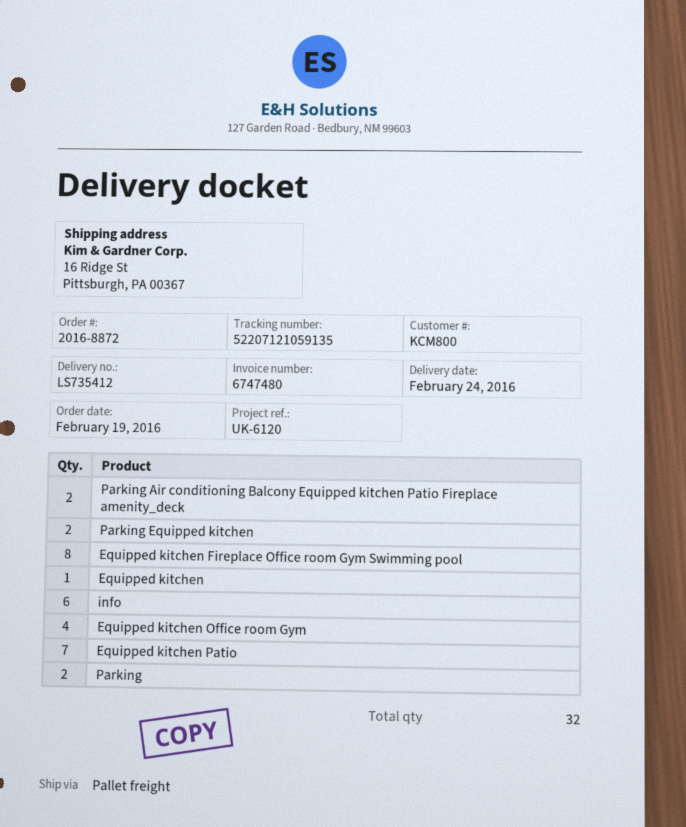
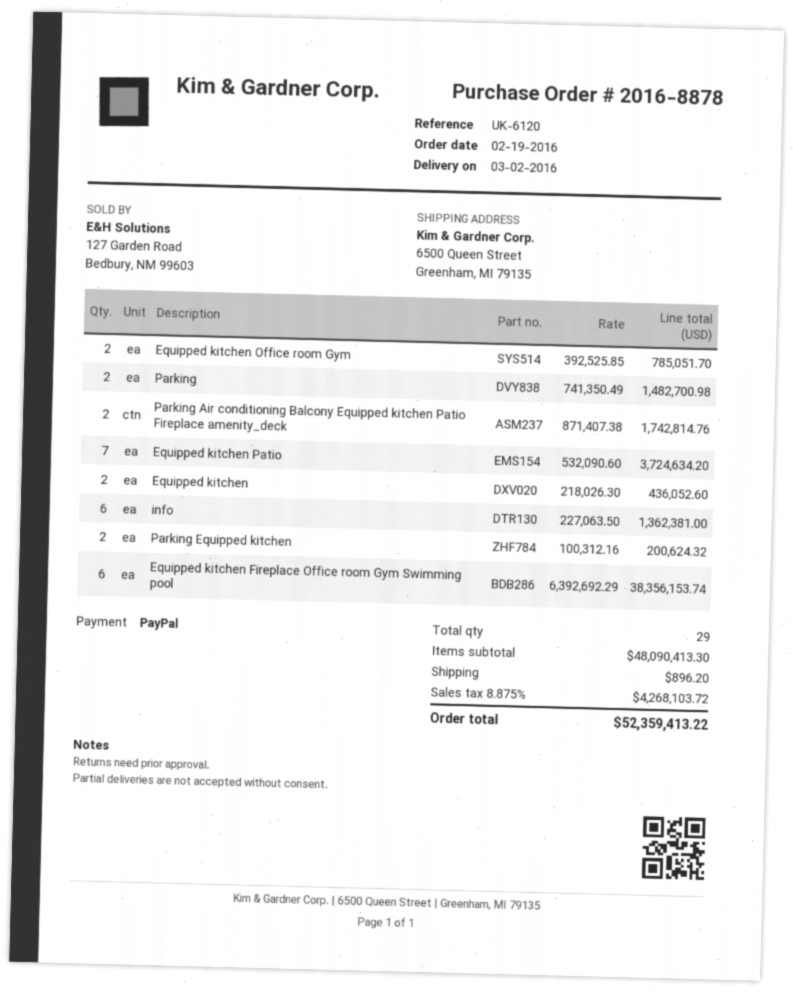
order number: 2016-8872 -> 2016-8878
delivery date: 2016-02-24 -> 2016-03-02
ship to: 16 Ridge St, Pittsburgh, PA 00367 -> 6500 Queen Street, Greenham, MI 79135
Equipped kitchen Fireplace Office room Gym Swimming pool: 8 -> 6
Equipped kitchen: 1 -> 2
Equipped kitchen Office room Gym: 4 -> 2
total quantity: 32 -> 29

